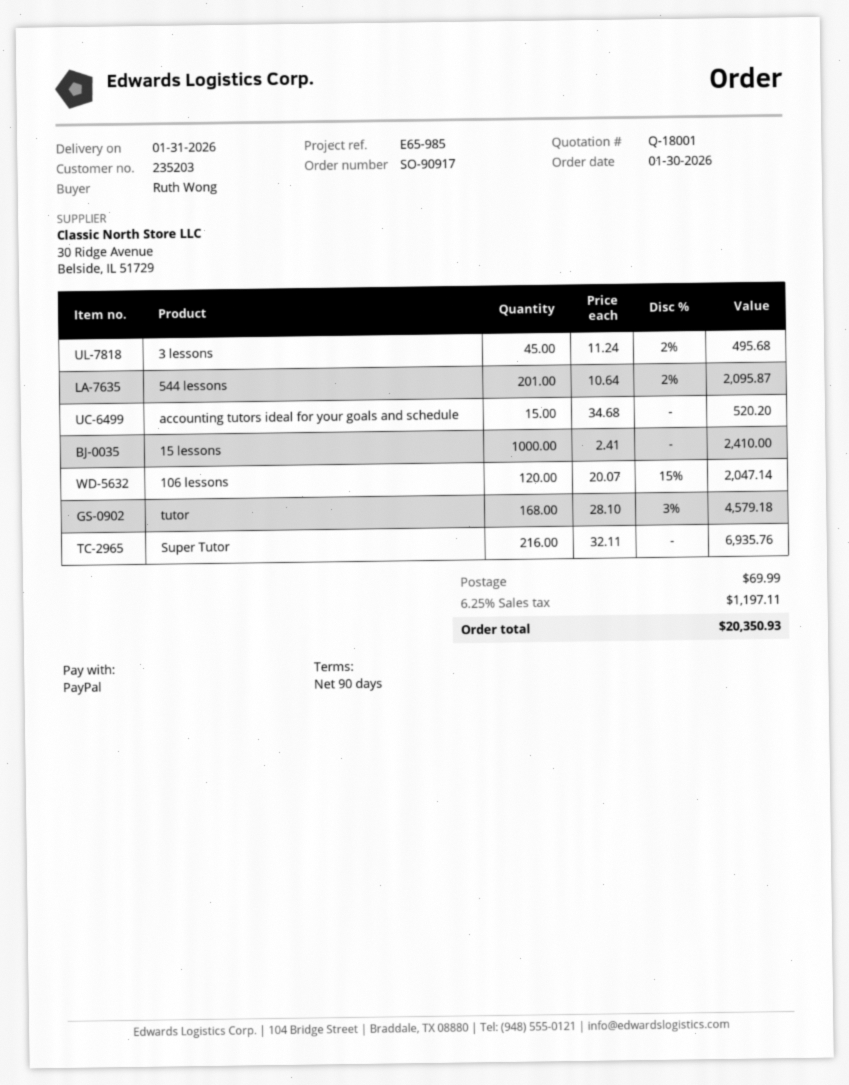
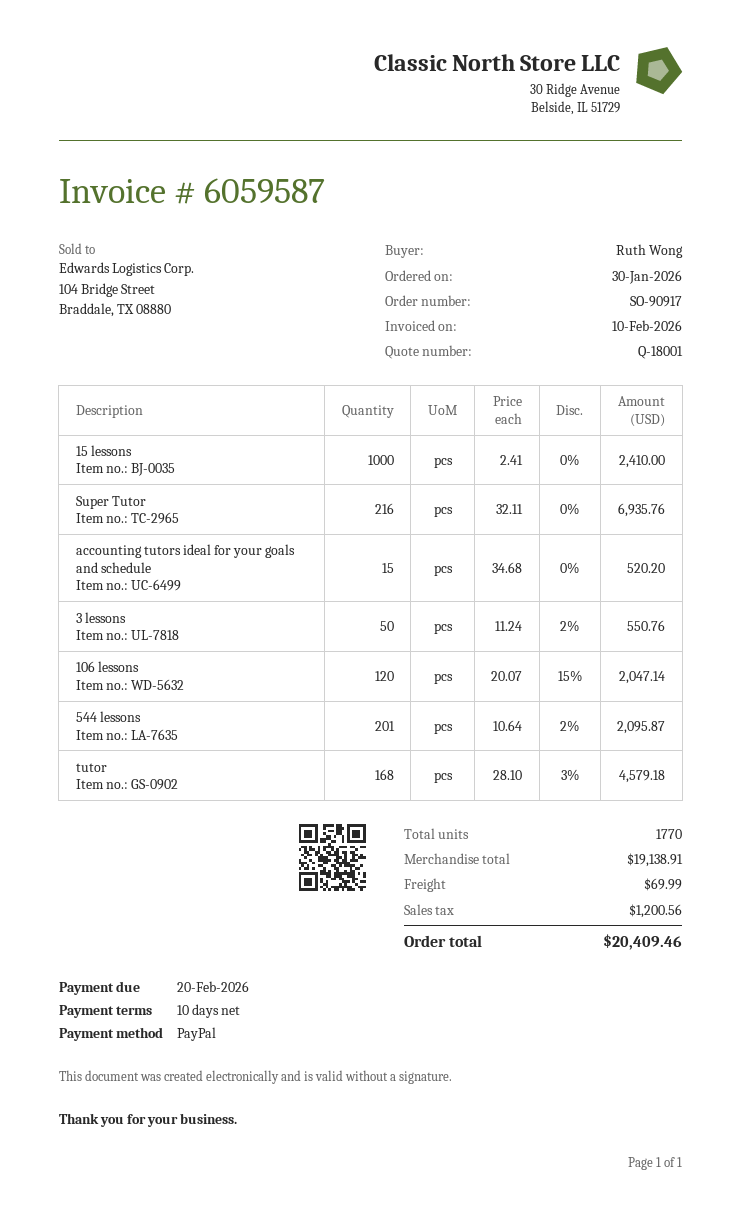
payment terms: 90 days -> 10 days
3 lessons: 45 x 11.24 - 2% = 495.68 -> 50 x 11.24 - 2% = 550.76
tax: 1197.11 -> 1200.56
total: 20350.93 -> 20409.46

